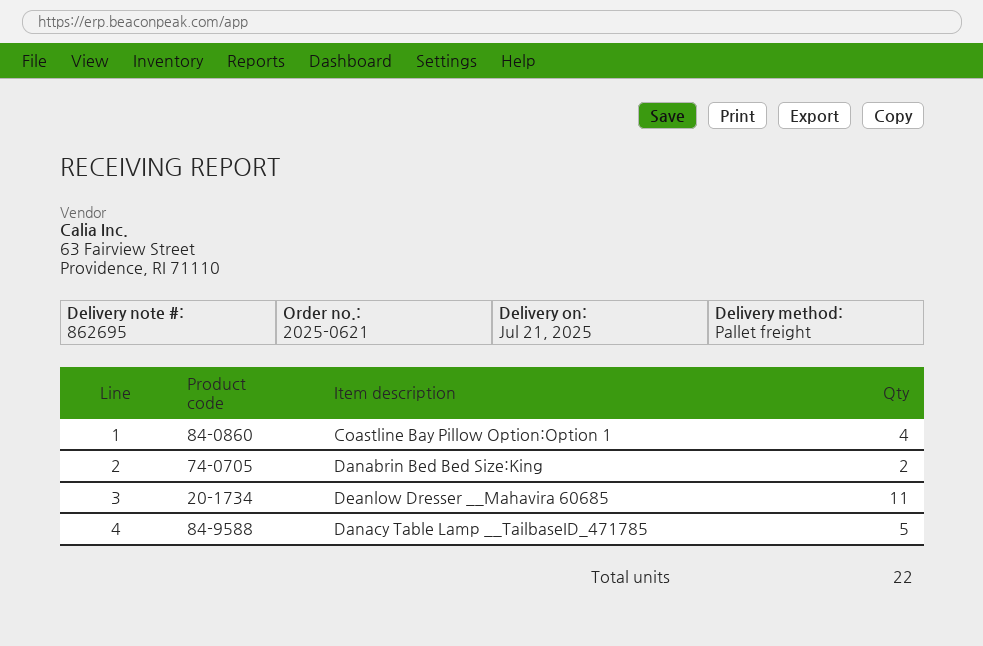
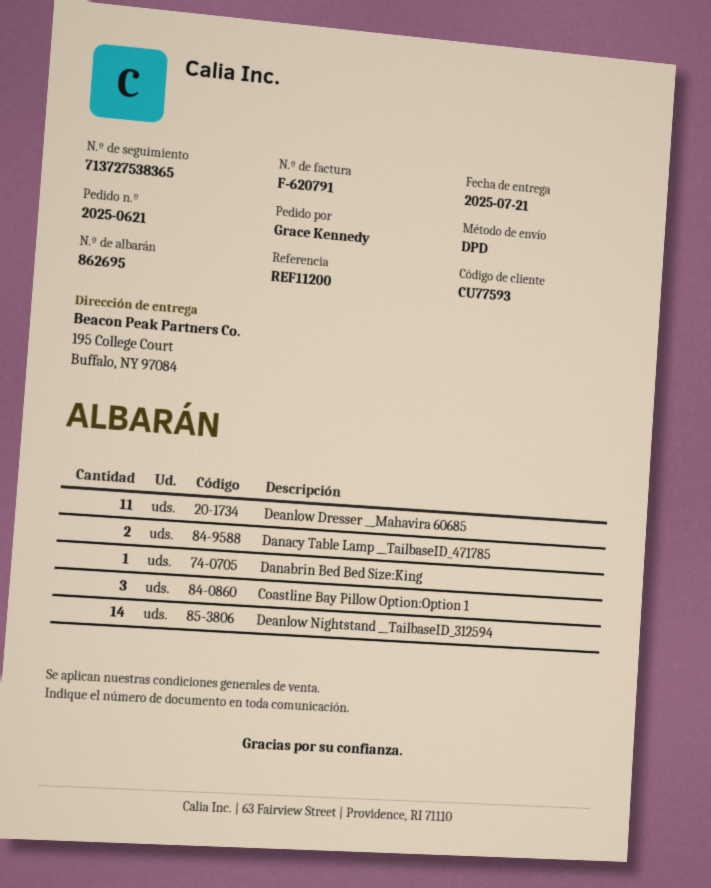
shipping method: pallet freight -> DPD
Coastline Bay Pillow Option:Option 1: 4 -> 3
Danabrin Bed Bed Size:King: 2 -> 1
Danacy Table Lamp __TailbaseID_471785: 5 -> 2
Deanlow Nightstand __TailbaseID_312594: none -> 14

